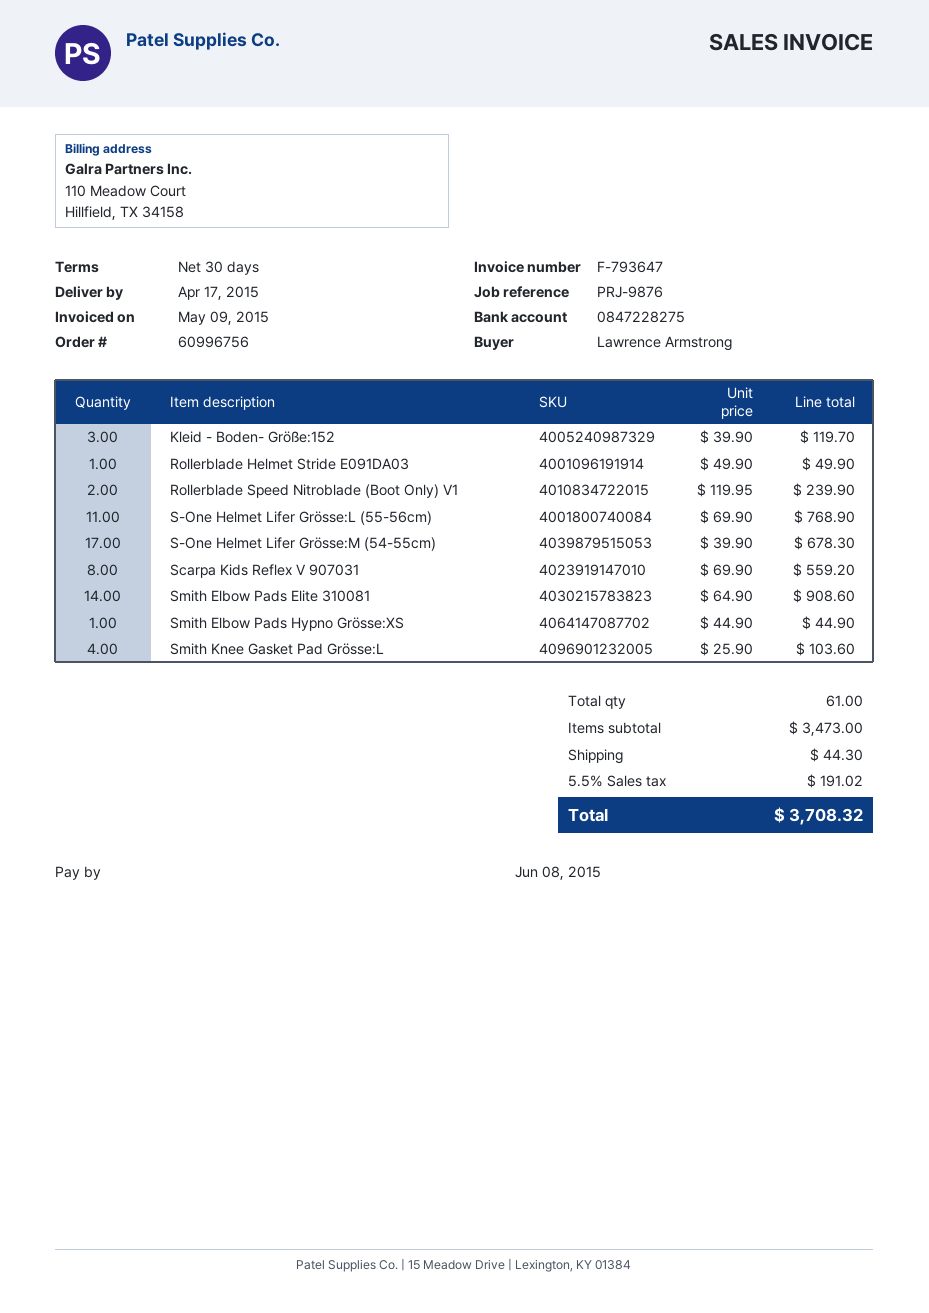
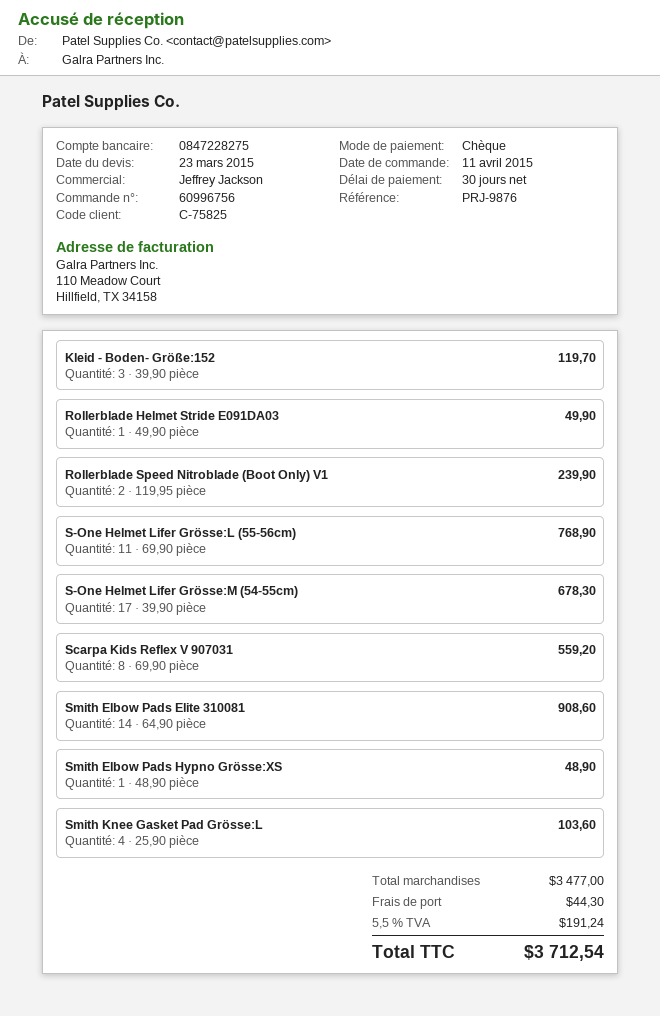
Smith Elbow Pads Hypno Grösse:XS: 1 x 44.90 = 44.90 -> 1 x 48.90 = 48.90
subtotal: 3473.00 -> 3477.00
tax: 5.5% = 191.02 -> 5.5% = 191.24
total: 3708.32 -> 3712.54

